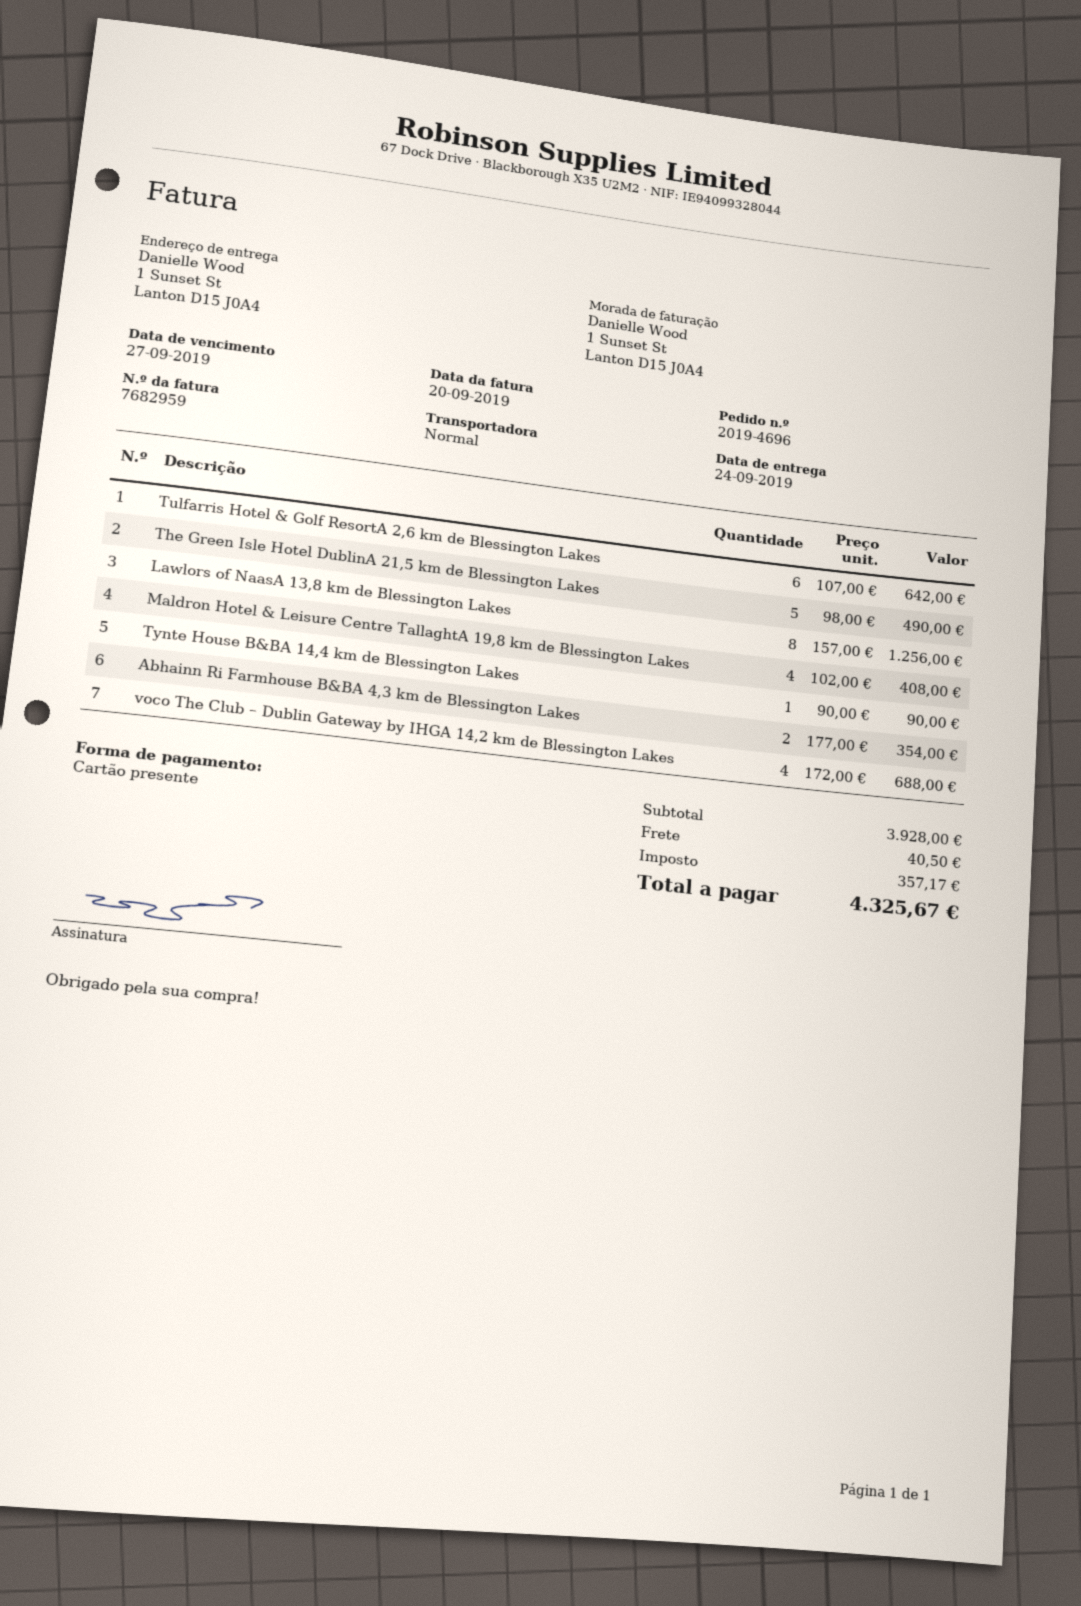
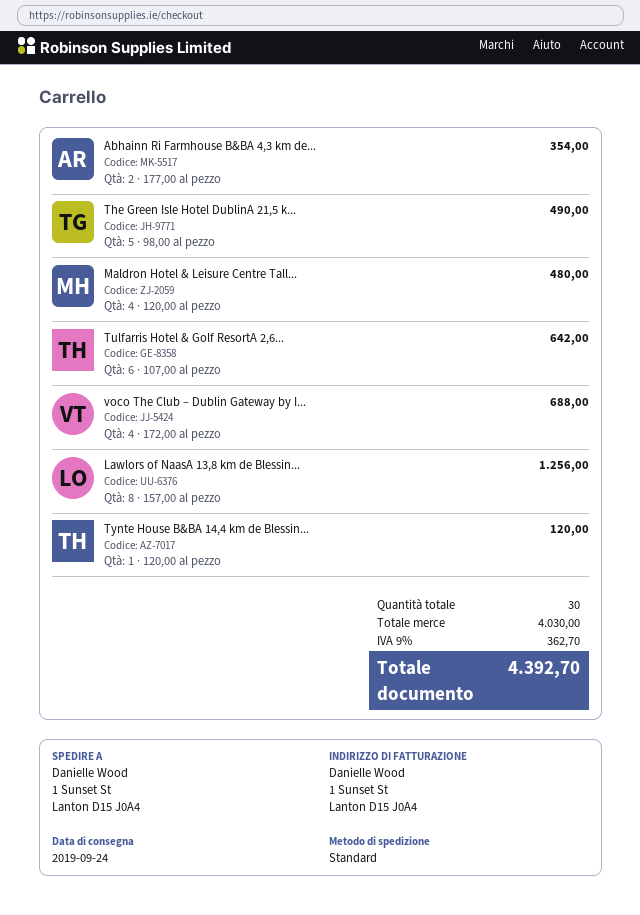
Maldron Hotel & Leisure Centre TallaghtA 19,8 km de Blessington Lakes: 4 x 102.00 = 408.00 -> 4 x 120.00 = 480.00
Tynte House B&BA 14,4 km de Blessington Lakes: 1 x 90.00 = 90.00 -> 1 x 120.00 = 120.00
subtotal: 3928.00 -> 4030.00
shipping: 40.50 -> none
tax: 357.17 -> 362.70
total: 4325.67 -> 4392.70

